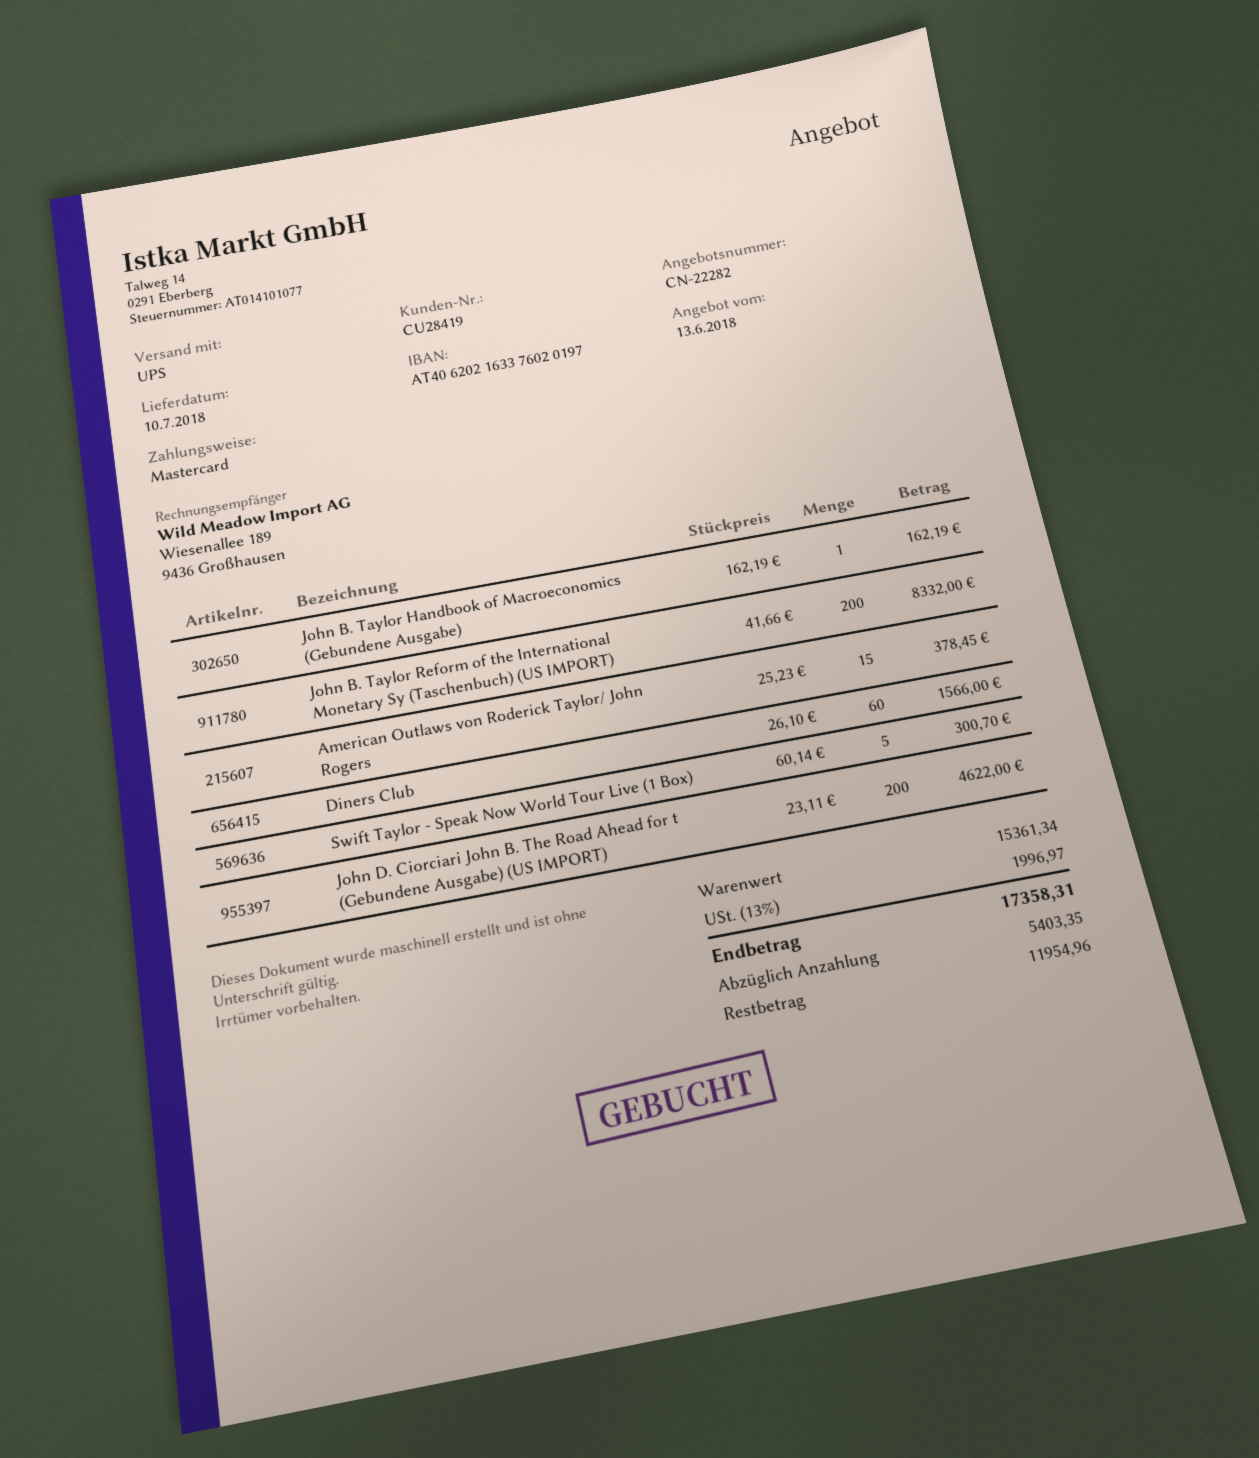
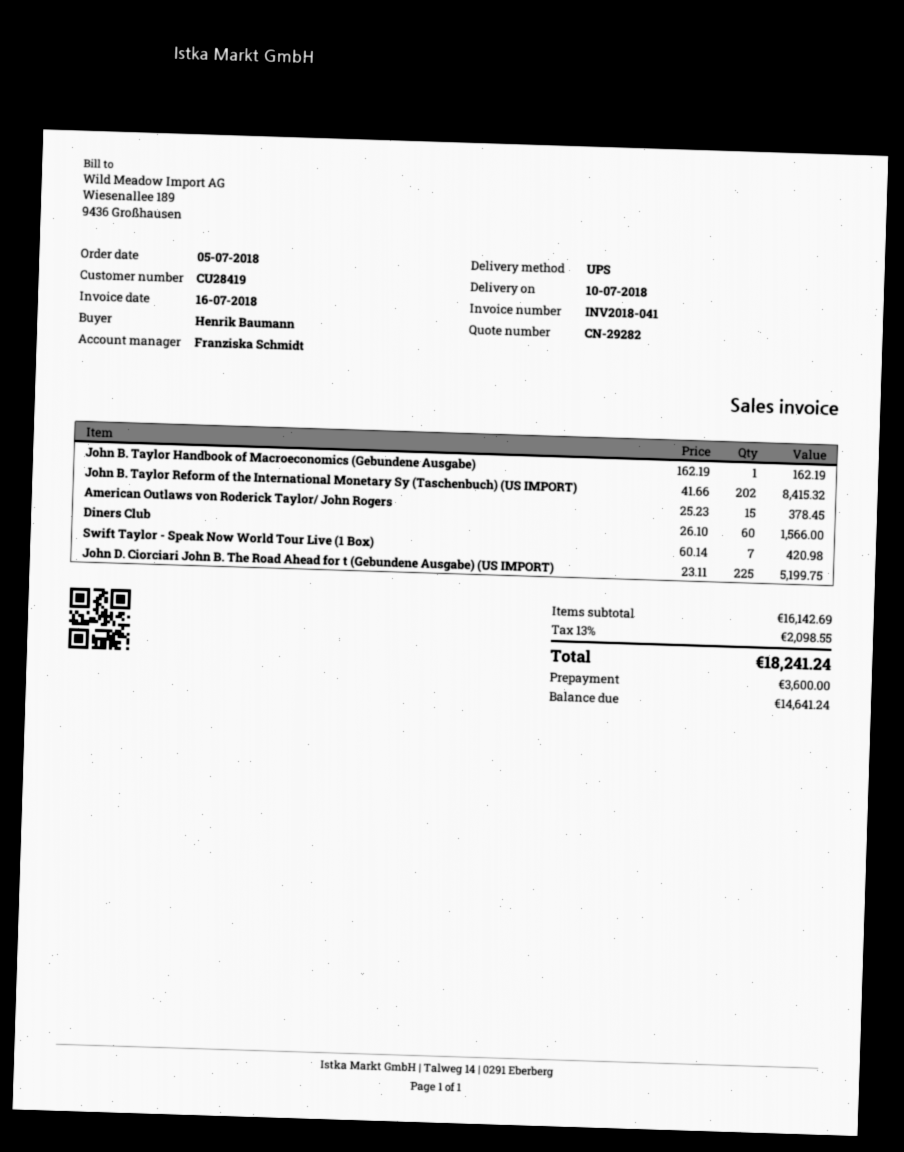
quote number: CN-22282 -> CN-29282
John B. Taylor Reform of the International Monetary Sy (Taschenbuch) (US IMPORT): 200 x 41.66 = 8332.00 -> 202 x 41.66 = 8415.32
Swift Taylor - Speak Now World Tour Live (1 Box): 5 x 60.14 = 300.70 -> 7 x 60.14 = 420.98
John D. Ciorciari John B. The Road Ahead for t (Gebundene Ausgabe) (US IMPORT): 200 x 23.11 = 4622.00 -> 225 x 23.11 = 5199.75
subtotal: 15361.34 -> 16142.69
tax: 13% = 1996.97 -> 13% = 2098.55
total: 17358.31 -> 18241.24
deposit: 5403.35 -> 3600.00
balance: 11954.96 -> 14641.24

